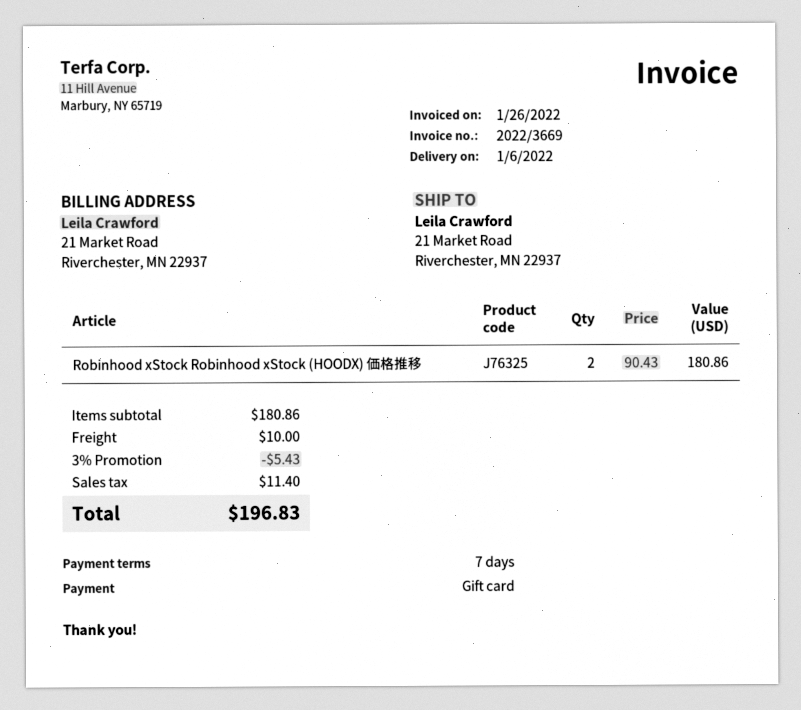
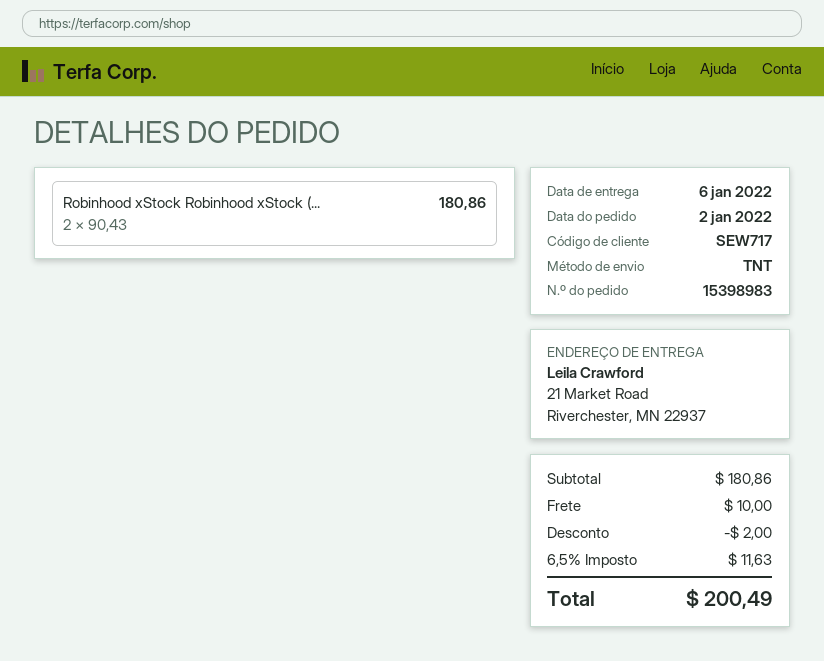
discount: 5.43 -> 2.00
tax: 11.40 -> 11.63
total: 196.83 -> 200.49

